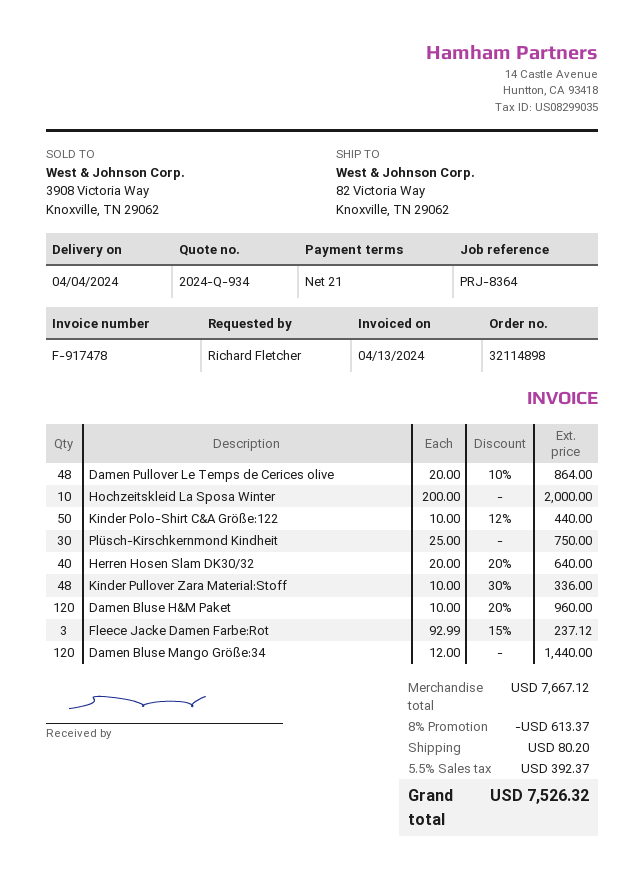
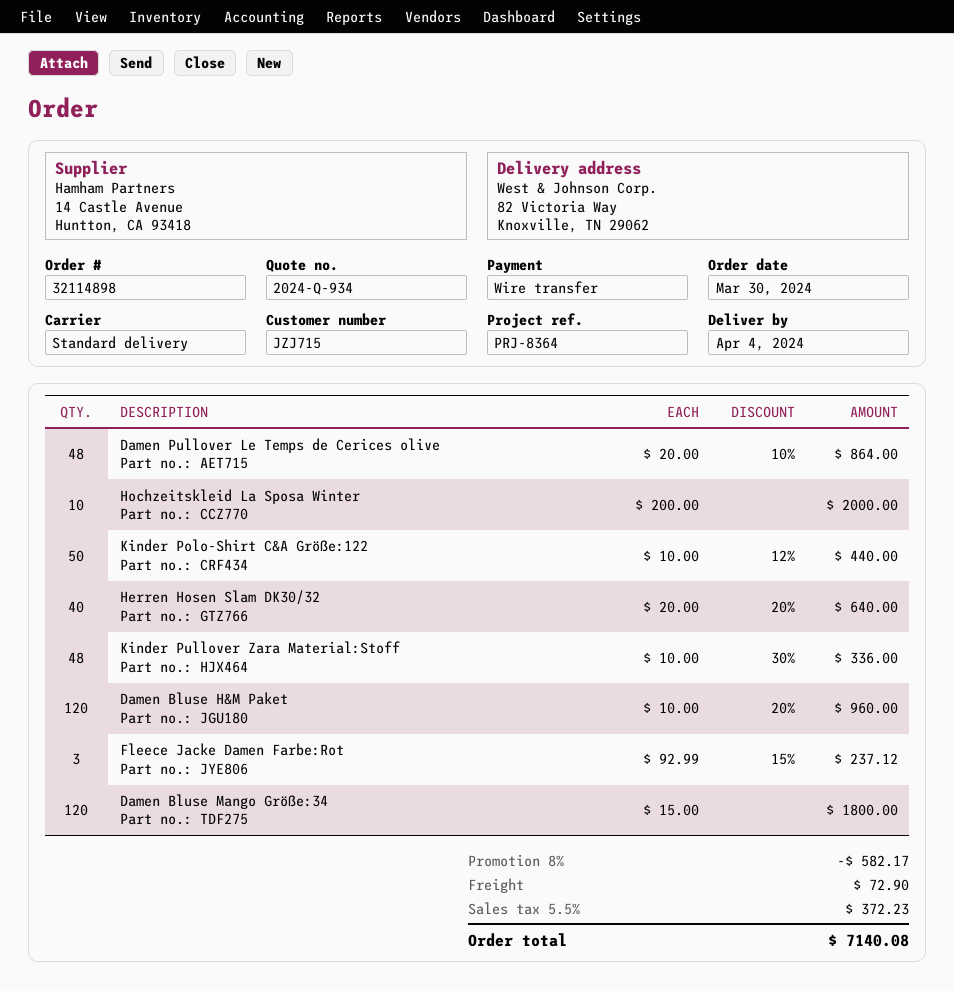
Plüsch-Kirschkernmond Kindheit: 30 x 25.00 = 750.00 -> none
Damen Bluse Mango Größe:34: 120 x 12.00 = 1440.00 -> 120 x 15.00 = 1800.00
discount: 8% = 613.37 -> 8% = 582.17
shipping: 80.20 -> 72.90
tax: 5.5% = 392.37 -> 5.5% = 372.23
total: 7526.32 -> 7140.08

